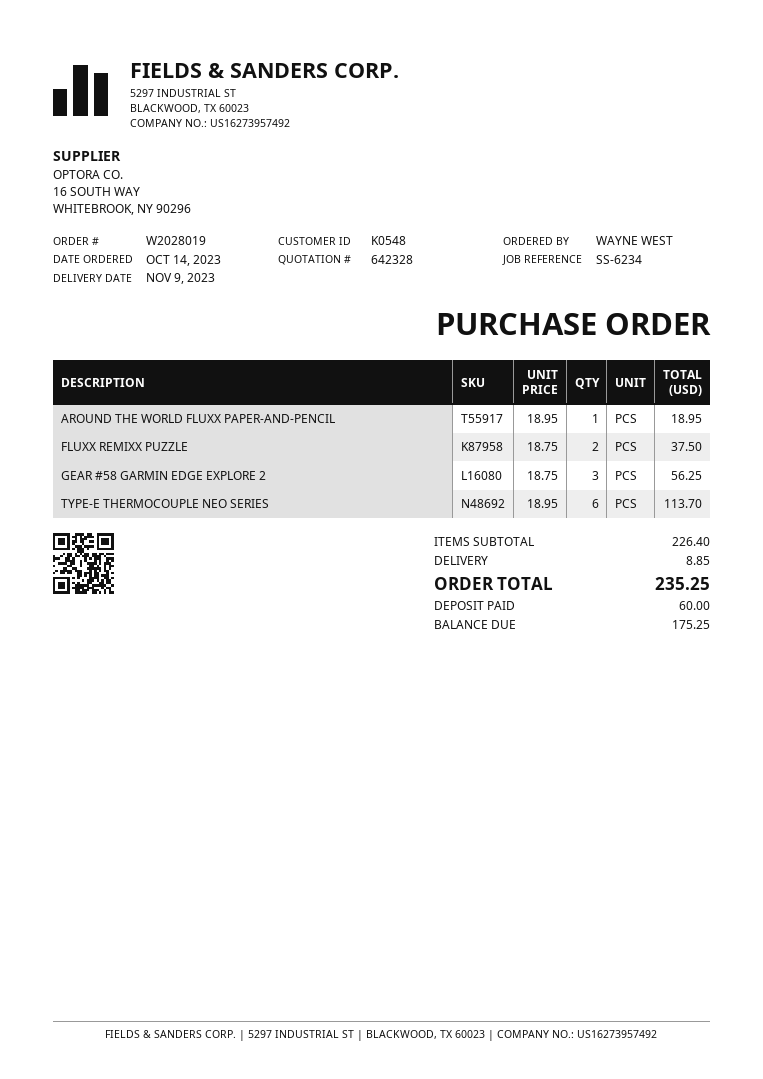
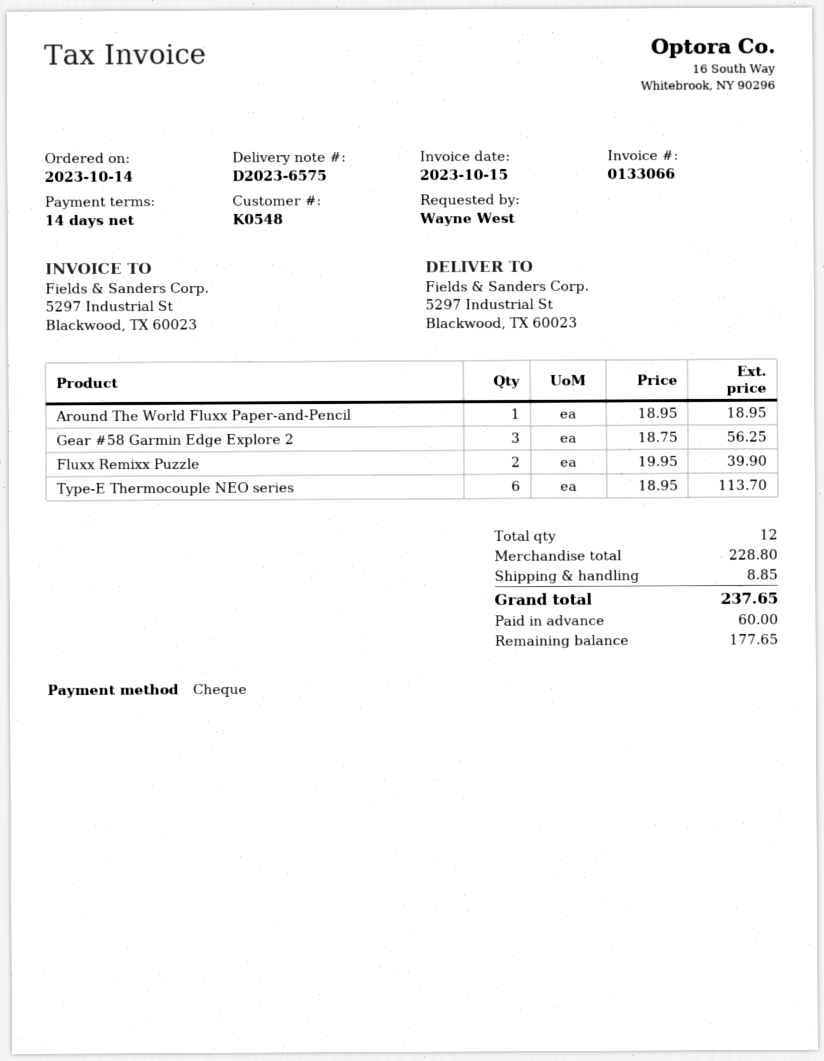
FLUXX REMIXX PUZZLE: 2 x 18.75 = 37.50 -> 2 x 19.95 = 39.90
subtotal: 226.40 -> 228.80
total: 235.25 -> 237.65
balance: 175.25 -> 177.65

